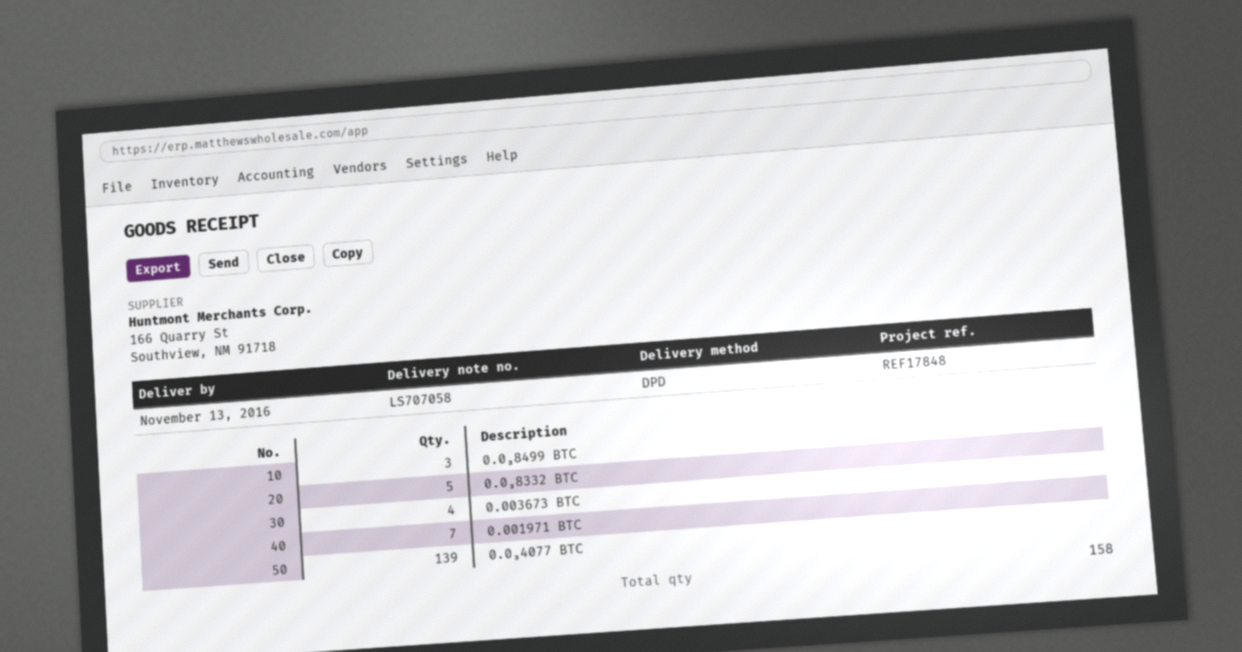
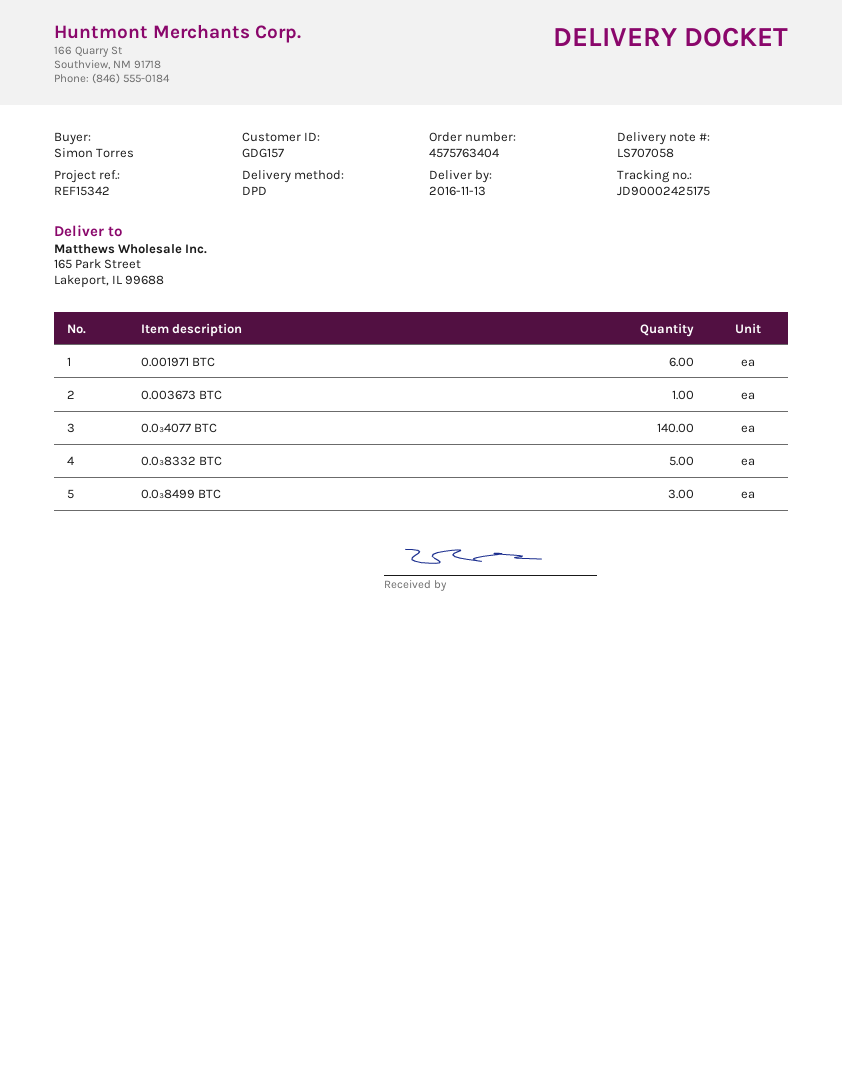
reference: REF17848 -> REF15342
0.003673 BTC: 4 -> 1
0.001971 BTC: 7 -> 6
0.0₃4077 BTC: 139 -> 140

